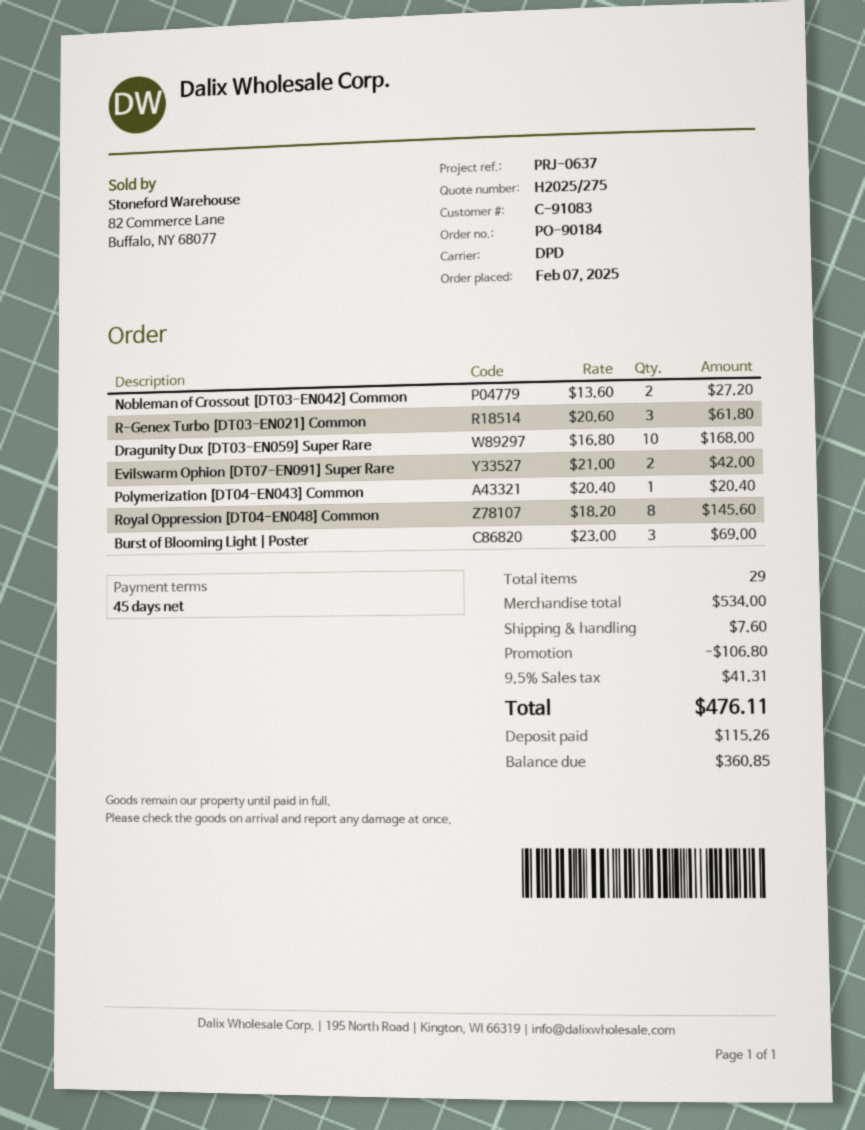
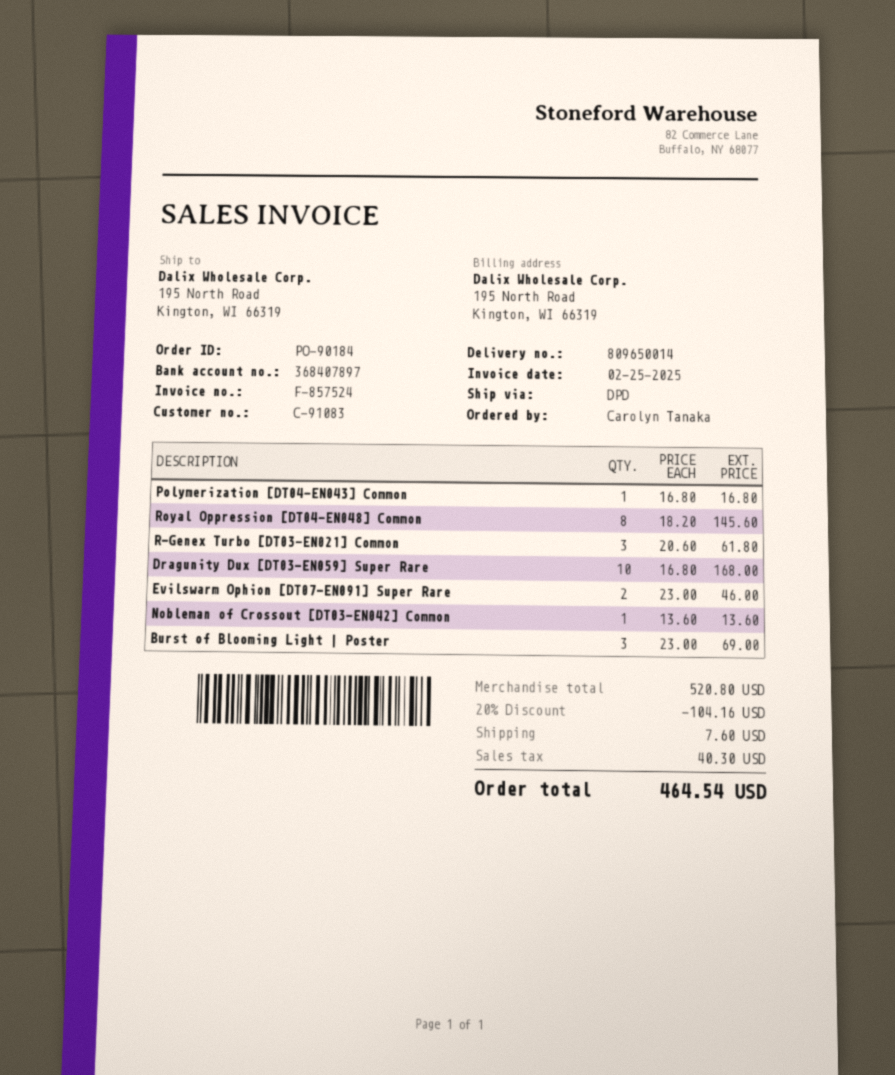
Nobleman of Crossout [DT03-EN042] Common: 2 x 13.60 = 27.20 -> 1 x 13.60 = 13.60
Evilswarm Ophion [DT07-EN091] Super Rare: 2 x 21.00 = 42.00 -> 2 x 23.00 = 46.00
Polymerization [DT04-EN043] Common: 1 x 20.40 = 20.40 -> 1 x 16.80 = 16.80
subtotal: 534.00 -> 520.80
discount: 106.80 -> 104.16
tax: 41.31 -> 40.30
total: 476.11 -> 464.54

